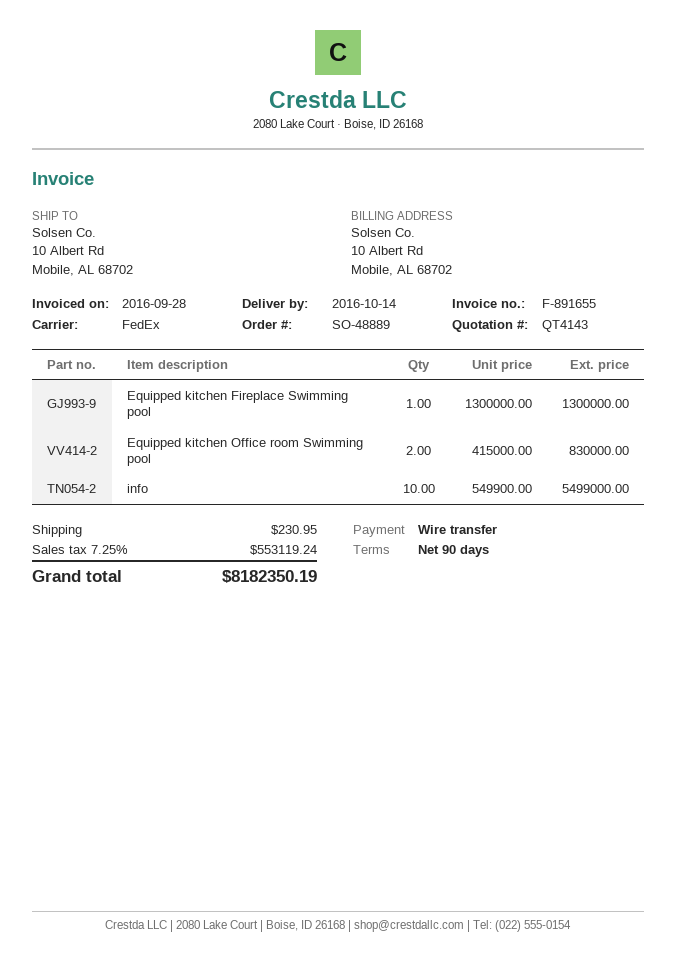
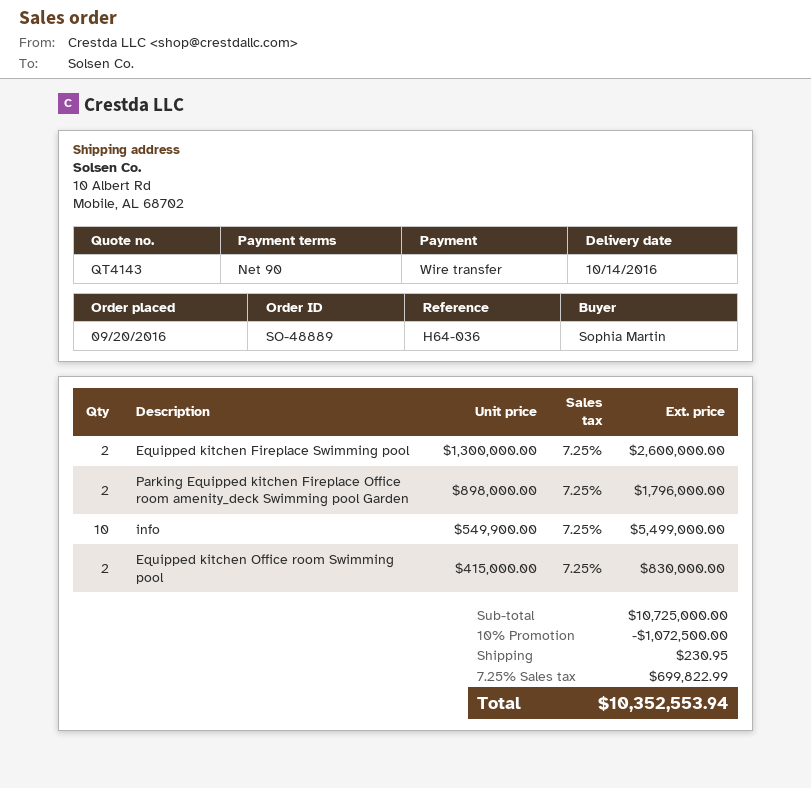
Equipped kitchen Fireplace Swimming pool: 1 x 1300000.00 = 1300000.00 -> 2 x 1300000.00 = 2600000.00
Parking Equipped kitchen Fireplace Office room amenity_deck Swimming pool Garden: none -> 2 x 898000.00 = 1796000.00
discount: none -> 10% = 1072500.00
tax: 7.25% = 553119.24 -> 7.25% = 699822.99
total: 8182350.19 -> 10352553.94

